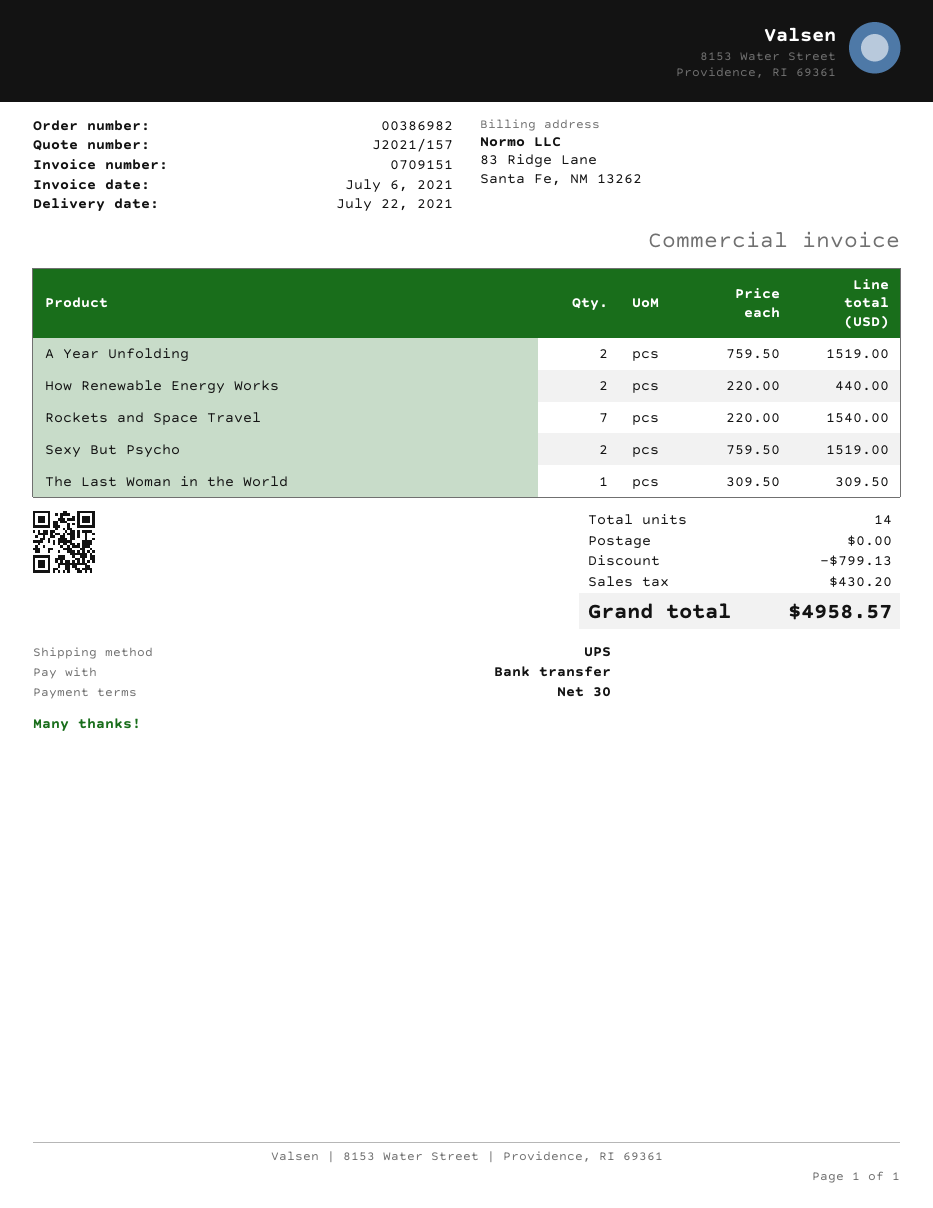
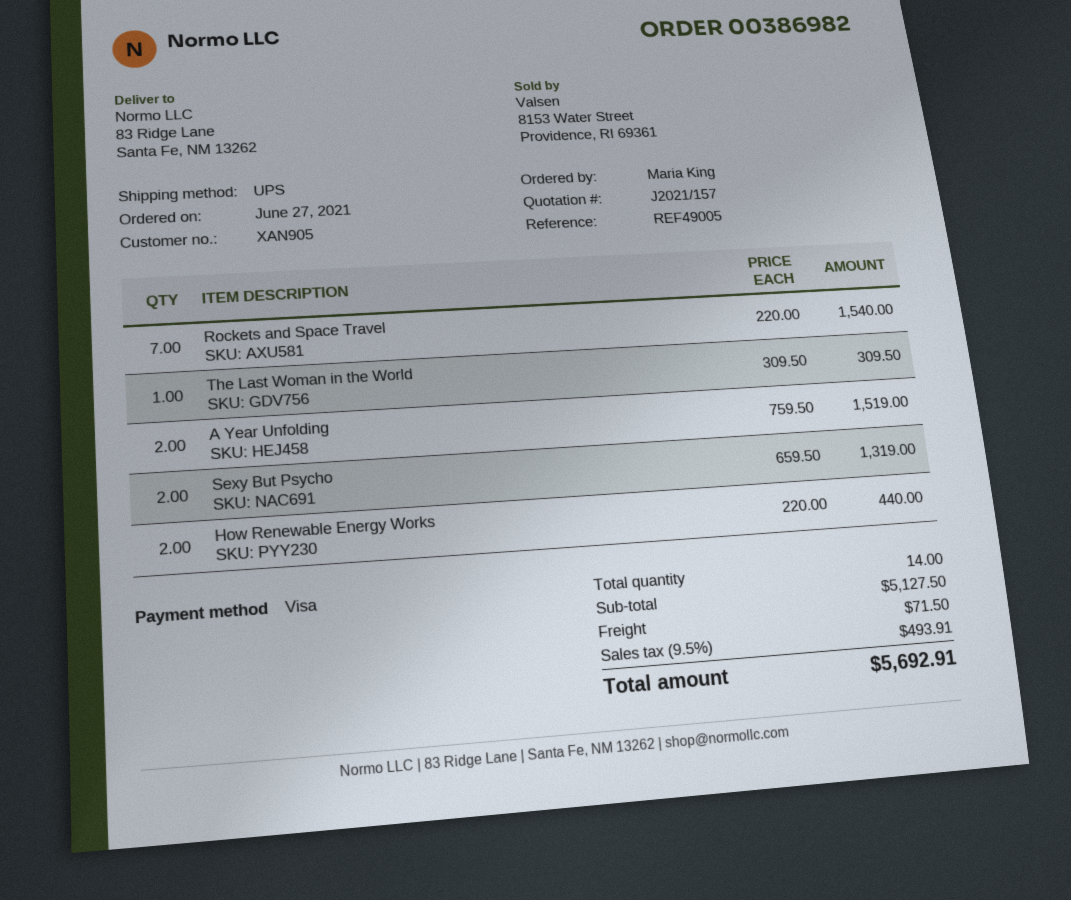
payment method: bank transfer -> Visa
Sexy But Psycho: 2 x 759.50 = 1519.00 -> 2 x 659.50 = 1319.00
discount: 799.13 -> none
shipping: 0.00 -> 71.50
tax: 430.20 -> 493.91
total: 4958.57 -> 5692.91

